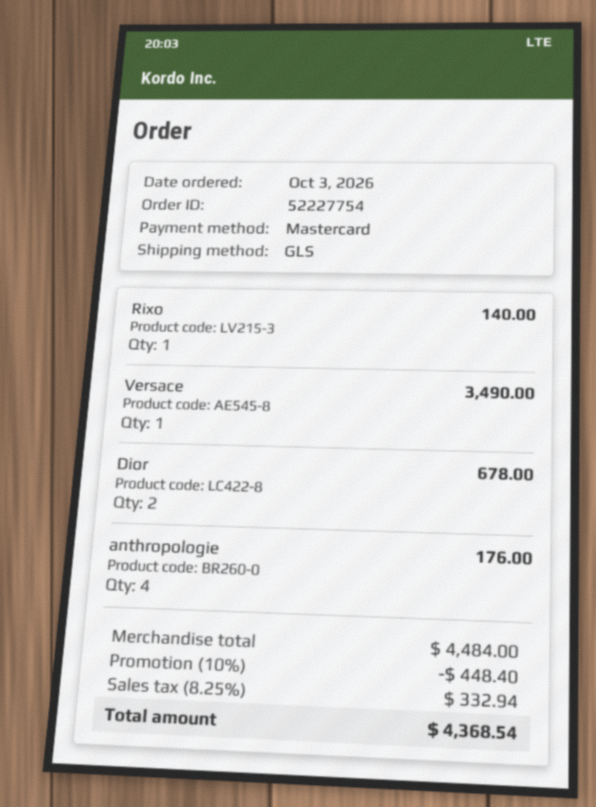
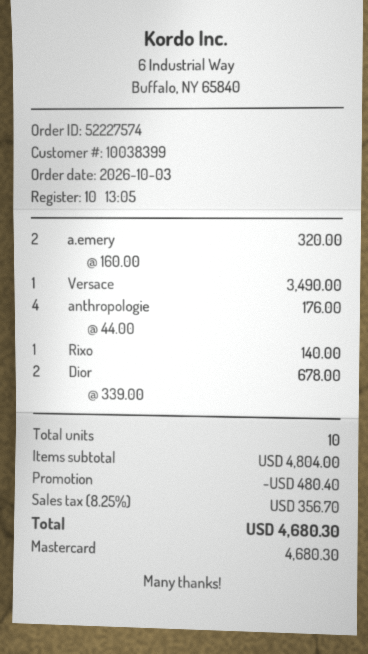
order number: 52227754 -> 52227574
a.emery: none -> 2 for 320.00
subtotal: 4484.00 -> 4804.00
discount: 448.40 -> 480.40
tax: 8.25% = 332.94 -> 8.25% = 356.70
total: 4368.54 -> 4680.30

